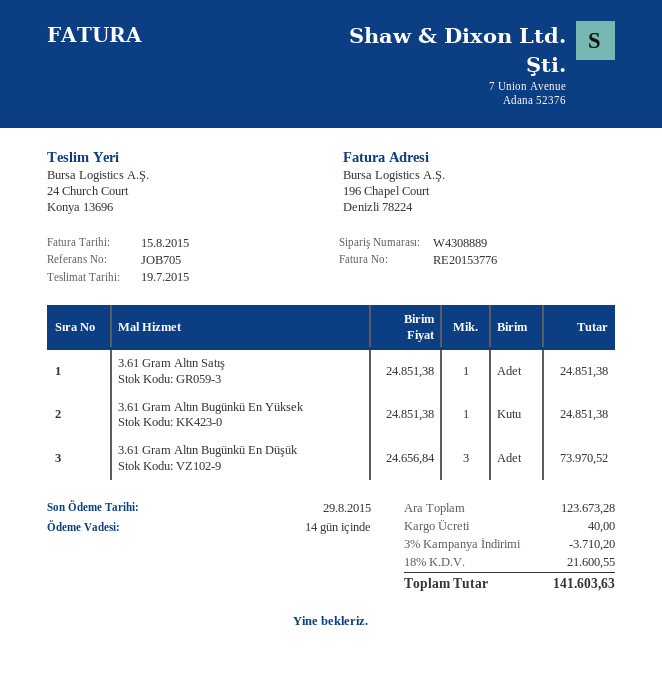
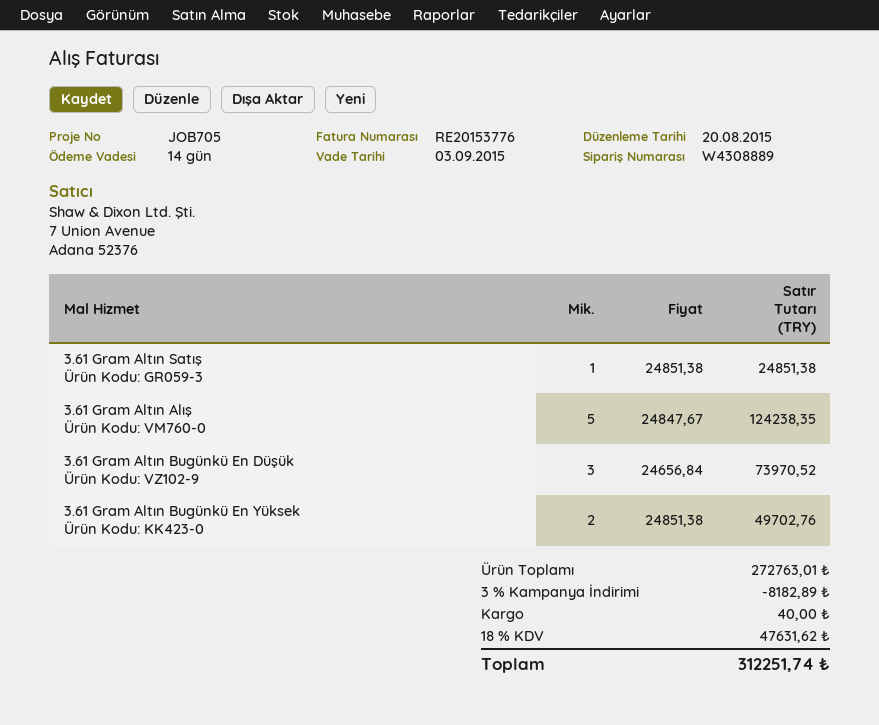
invoice date: 2015-08-15 -> 2015-08-20
due date: 2015-08-29 -> 2015-09-03
3.61 Gram Altın Bugünkü En Yüksek: 1 x 24851.38 = 24851.38 -> 2 x 24851.38 = 49702.76
3.61 Gram Altın Alış: none -> 5 x 24847.67 = 124238.35
subtotal: 123673.28 -> 272763.01
discount: 3% = 3710.20 -> 3% = 8182.89
tax: 18% = 21600.55 -> 18% = 47631.62
total: 141603.63 -> 312251.74

